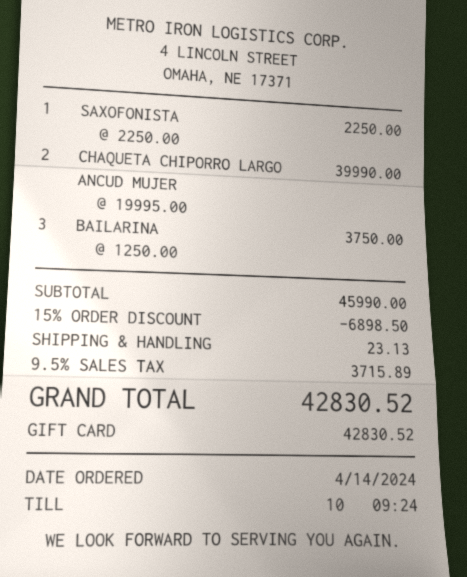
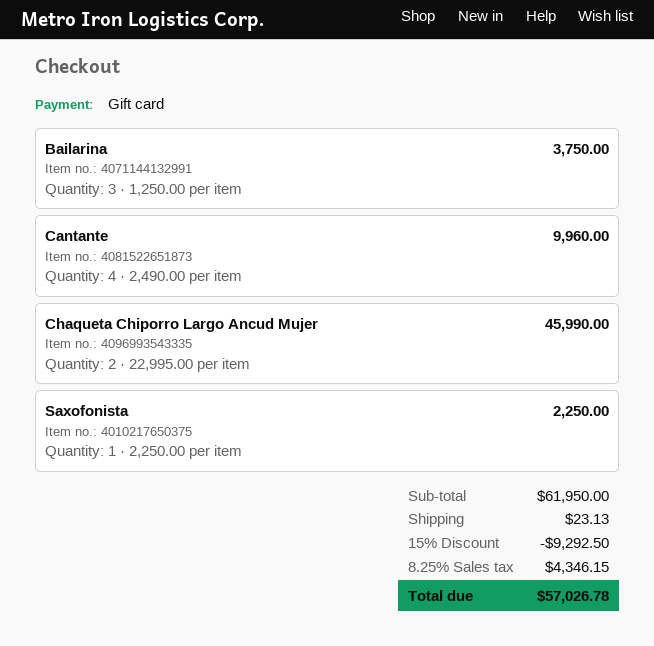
CHAQUETA CHIPORRO LARGO ANCUD MUJER: 2 x 19995.00 = 39990.00 -> 2 x 22995.00 = 45990.00
Cantante: none -> 4 x 2490.00 = 9960.00
subtotal: 45990.00 -> 61950.00
discount: 15% = 6898.50 -> 15% = 9292.50
tax: 9.5% = 3715.89 -> 8.25% = 4346.15
total: 42830.52 -> 57026.78

